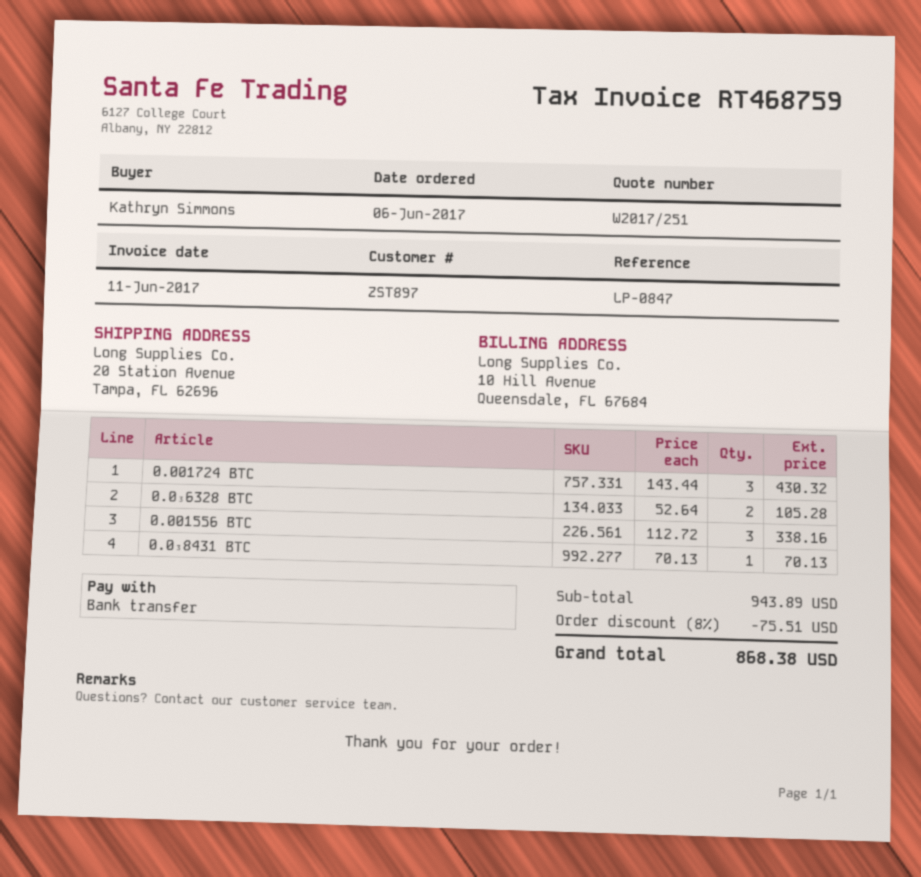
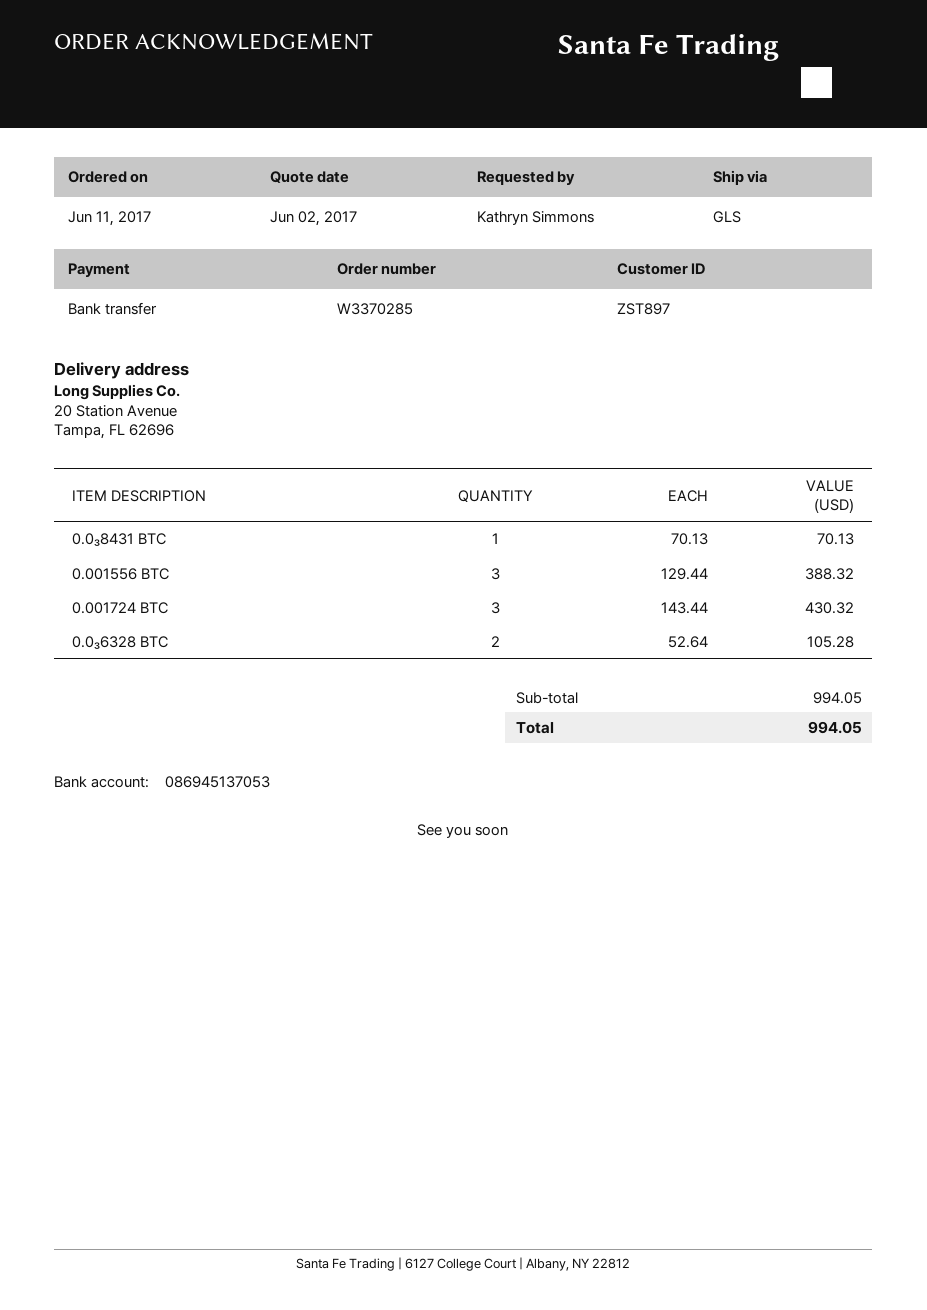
order date: 2017-06-06 -> 2017-06-11
0.001556 BTC: 3 x 112.72 = 338.16 -> 3 x 129.44 = 388.32
subtotal: 943.89 -> 994.05
discount: 8% = 75.51 -> none
total: 868.38 -> 994.05

